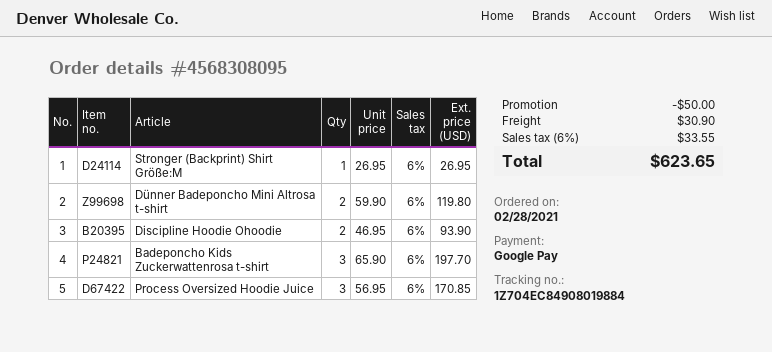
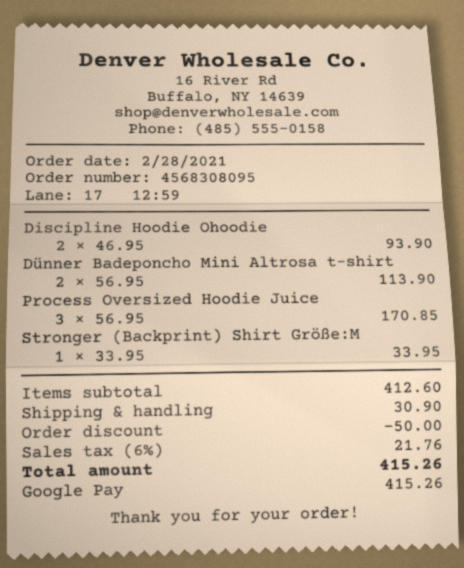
Stronger (Backprint) Shirt Größe:M: 1 x 26.95 = 26.95 -> 1 x 33.95 = 33.95
Dünner Badeponcho Mini Altrosa t-shirt: 2 x 59.90 = 119.80 -> 2 x 56.95 = 113.90
Badeponcho Kids Zuckerwattenrosa t-shirt: 3 x 65.90 = 197.70 -> none
tax: 6% = 33.55 -> 6% = 21.76
total: 623.65 -> 415.26

